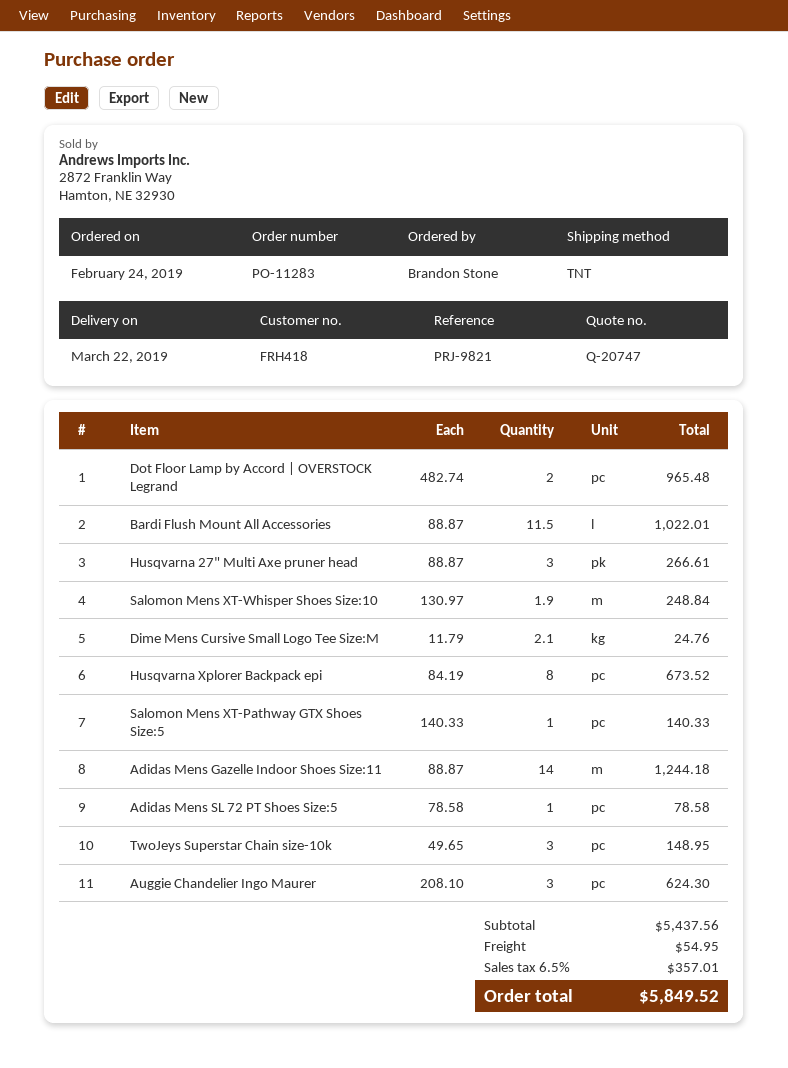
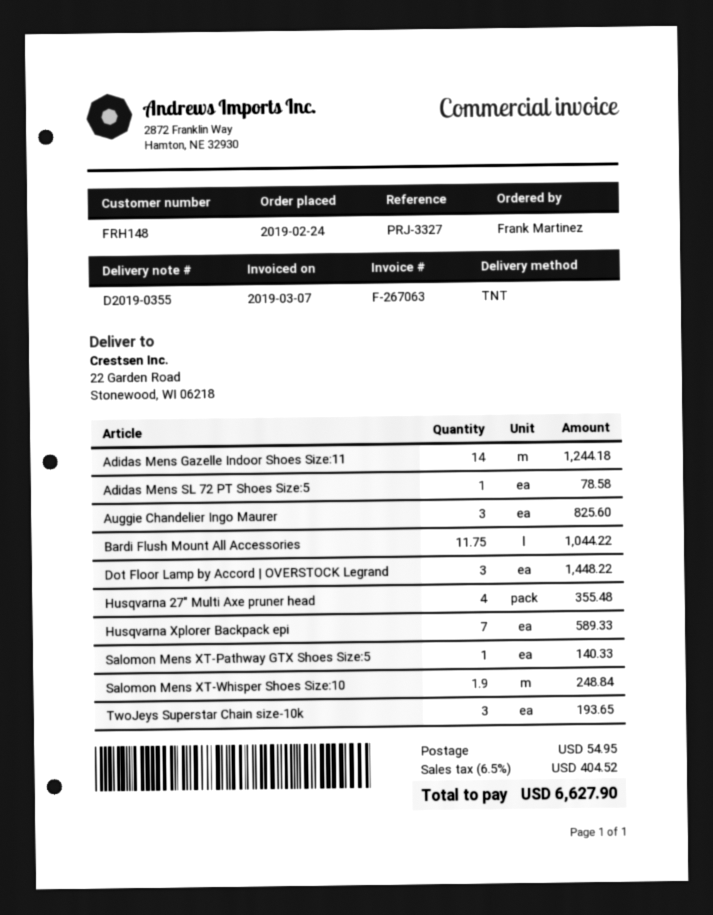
customer number: FRH418 -> FRH148
reference: PRJ-9821 -> PRJ-3327
ordered by: Brandon Stone -> Frank Martinez
Dot Floor Lamp by Accord | OVERSTOCK Legrand: 2 for 965.48 -> 3 for 1448.22
Bardi Flush Mount All Accessories: 11.5 for 1022.01 -> 11.75 for 1044.22
Husqvarna 27" Multi Axe pruner head: 3 for 266.61 -> 4 for 355.48
Dime Mens Cursive Small Logo Tee Size:M: 2.1 for 24.76 -> none
Husqvarna Xplorer Backpack epi: 8 for 673.52 -> 7 for 589.33
TwoJeys Superstar Chain size-10k: 3 for 148.95 -> 3 for 193.65
Auggie Chandelier Ingo Maurer: 3 for 624.30 -> 3 for 825.60
tax: 6.5% = 357.01 -> 6.5% = 404.52
total: 5849.52 -> 6627.90

